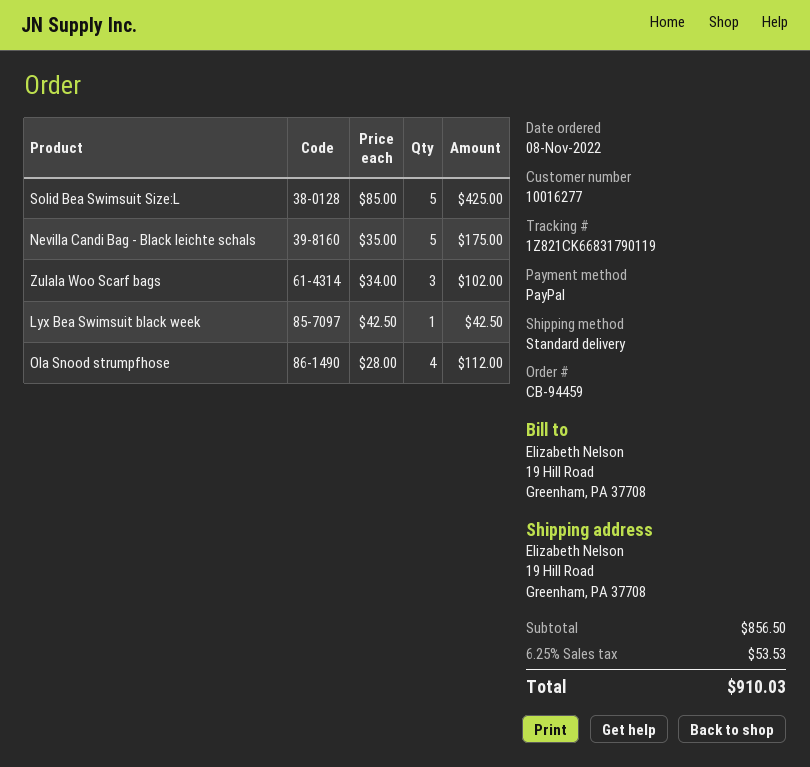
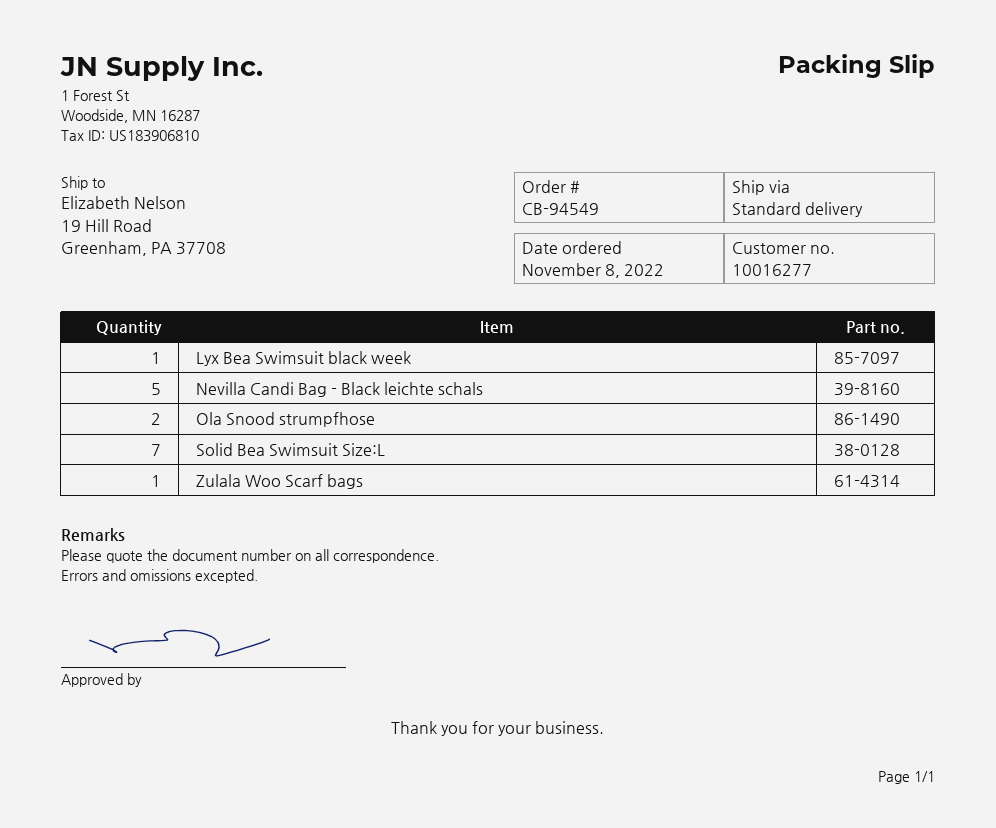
order number: CB-94459 -> CB-94549
Solid Bea Swimsuit Size:L: 5 -> 7
Zulala Woo Scarf bags: 3 -> 1
Ola Snood strumpfhose: 4 -> 2

